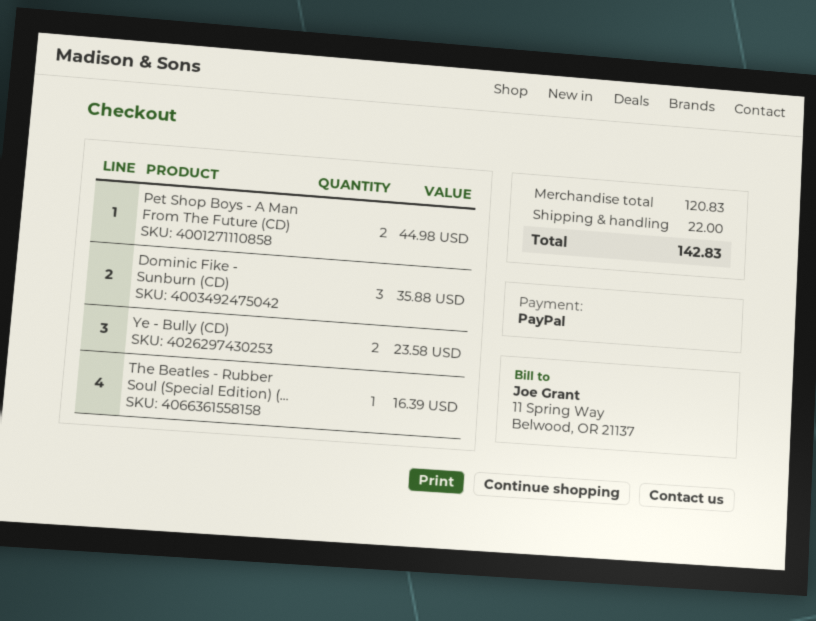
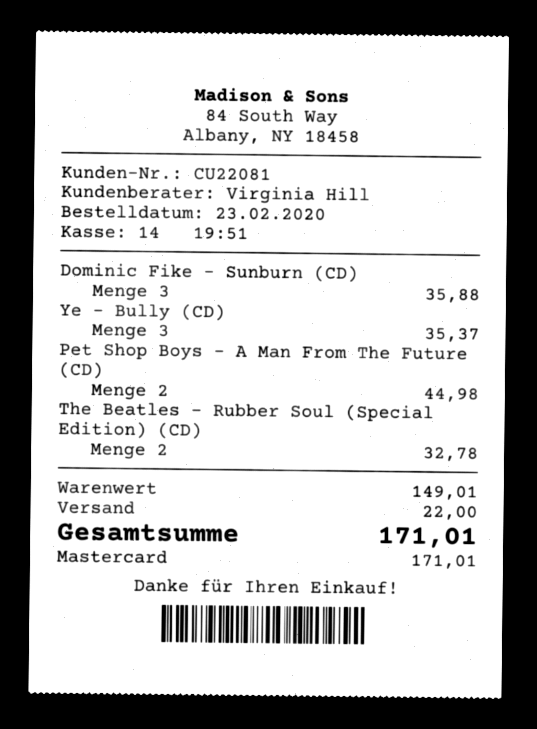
payment method: PayPal -> Mastercard
Ye - Bully (CD): 2 for 23.58 -> 3 for 35.37
The Beatles - Rubber Soul (Special Edition) (...: 1 for 16.39 -> 2 for 32.78
subtotal: 120.83 -> 149.01
total: 142.83 -> 171.01

